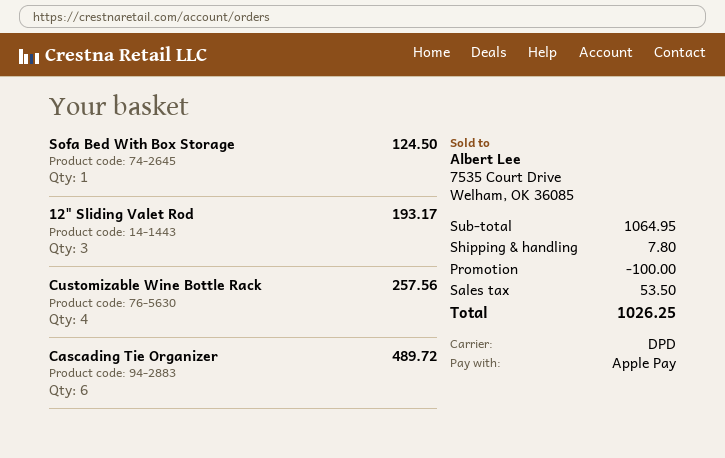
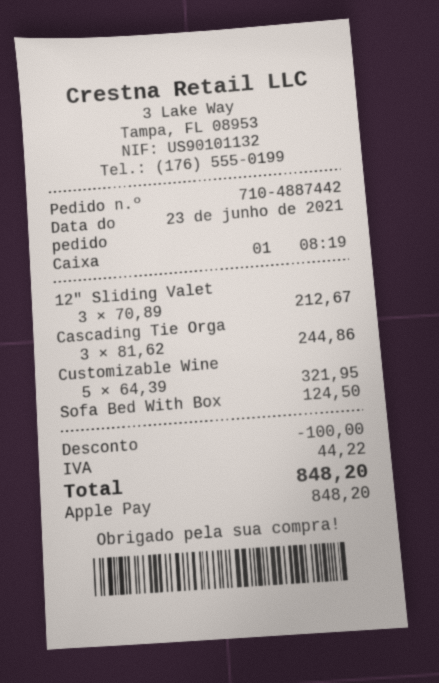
12" Sliding Valet Rod: 3 for 193.17 -> 3 for 212.67
Customizable Wine Bottle Rack: 4 for 257.56 -> 5 for 321.95
Cascading Tie Organizer: 6 for 489.72 -> 3 for 244.86
shipping: 7.80 -> none
tax: 53.50 -> 44.22
total: 1026.25 -> 848.20

